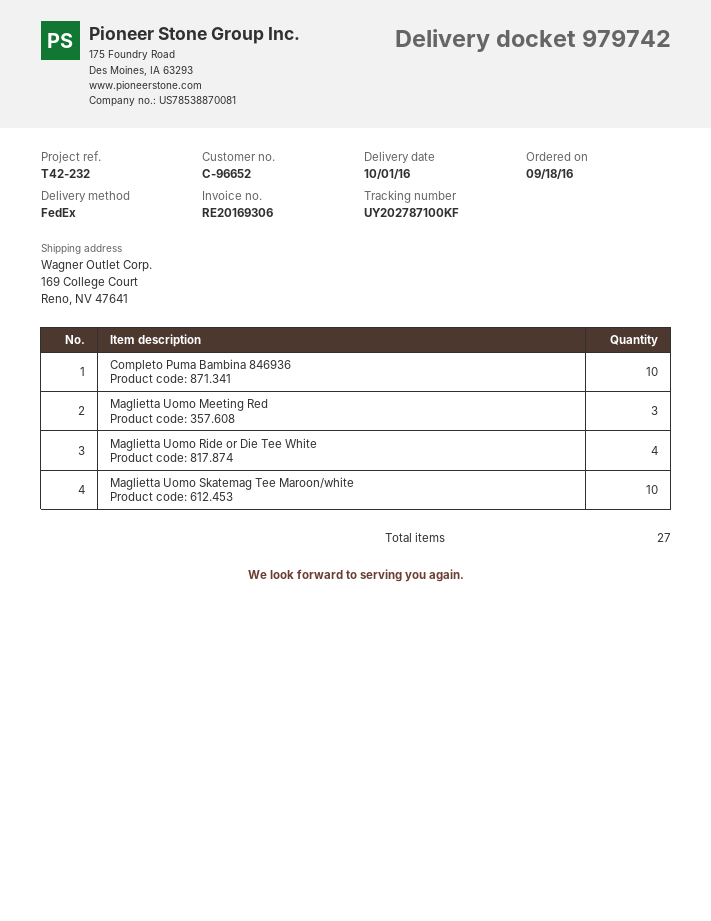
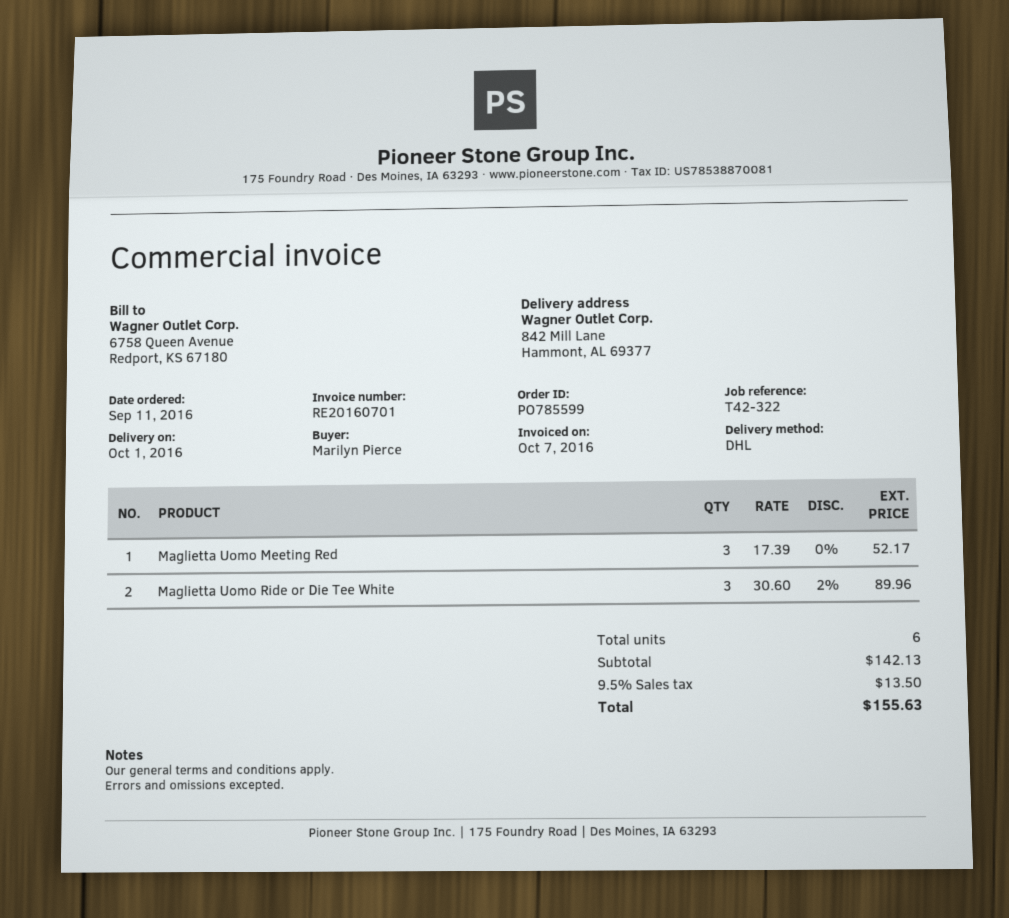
order date: 2016-09-18 -> 2016-09-11
invoice number: RE20169306 -> RE20160701
reference: T42-232 -> T42-322
shipping method: FedEx -> DHL
ship to: 169 College Court, Reno, NV 47641 -> 842 Mill Lane, Hammont, AL 69377
Completo Puma Bambina 846936: 10 -> none
Maglietta Uomo Ride or Die Tee White: 4 -> 3
Maglietta Uomo Skatemag Tee Maroon/white: 10 -> none
total quantity: 27 -> 6

